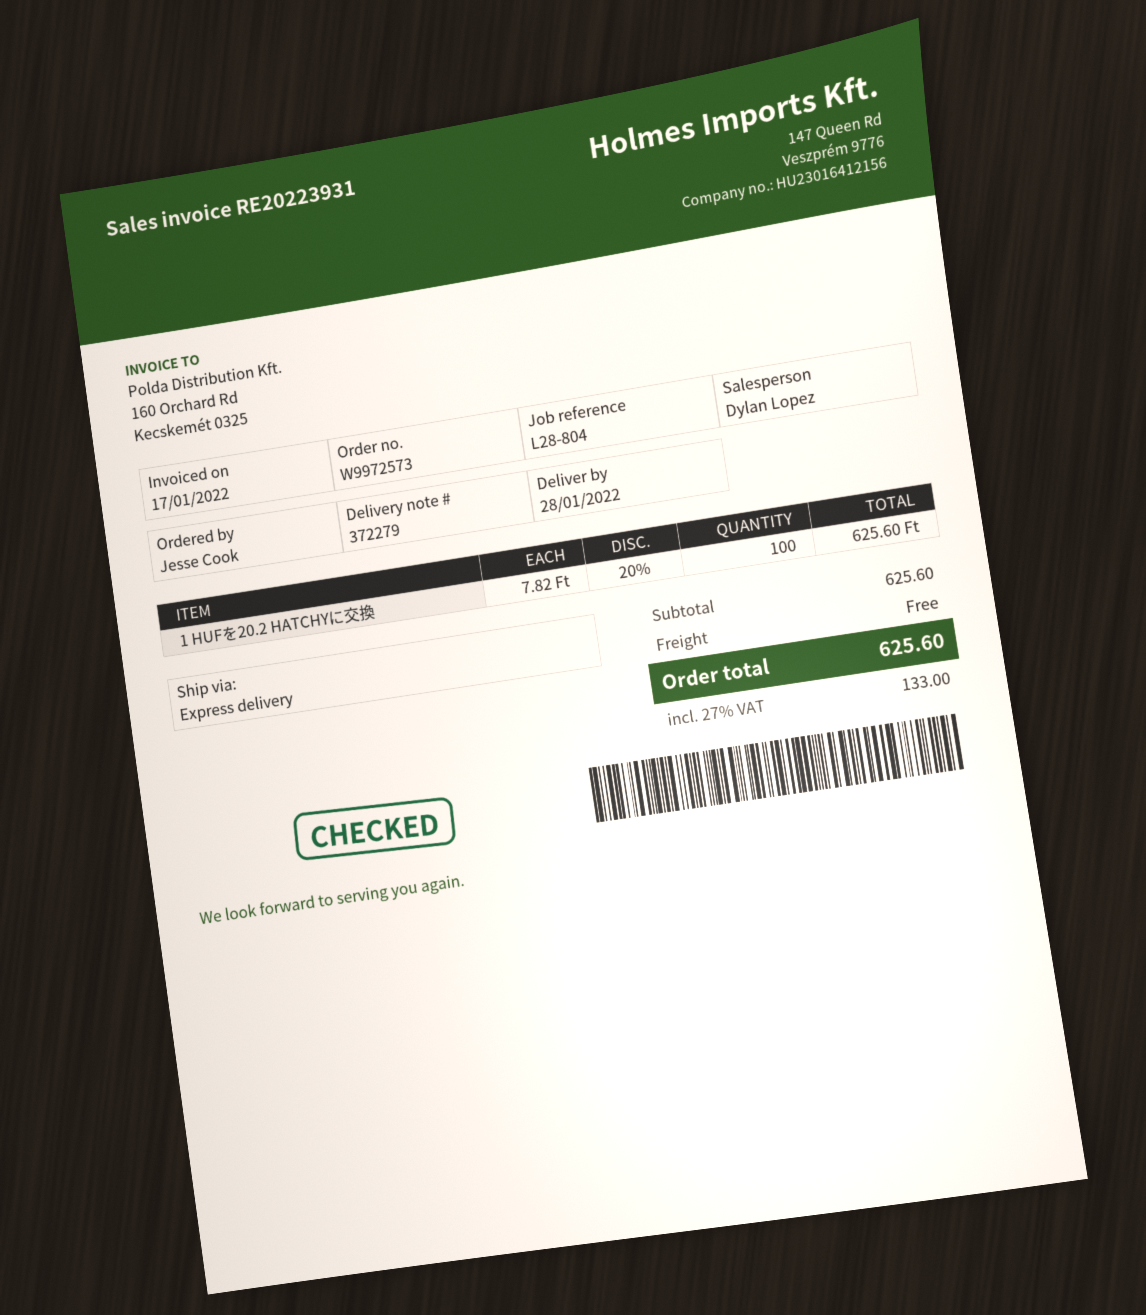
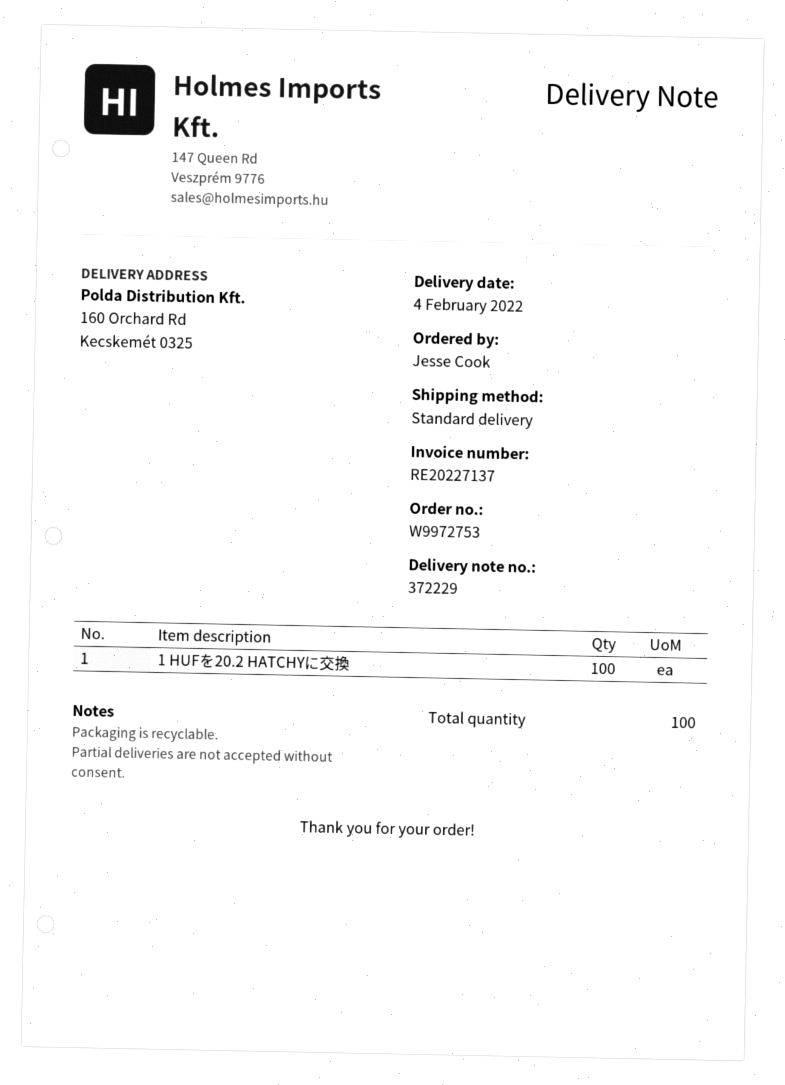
order number: W9972573 -> W9972753
delivery note number: 372279 -> 372229
delivery date: 2022-01-28 -> 2022-02-04
invoice number: RE20223931 -> RE20227137
shipping method: express -> standard

